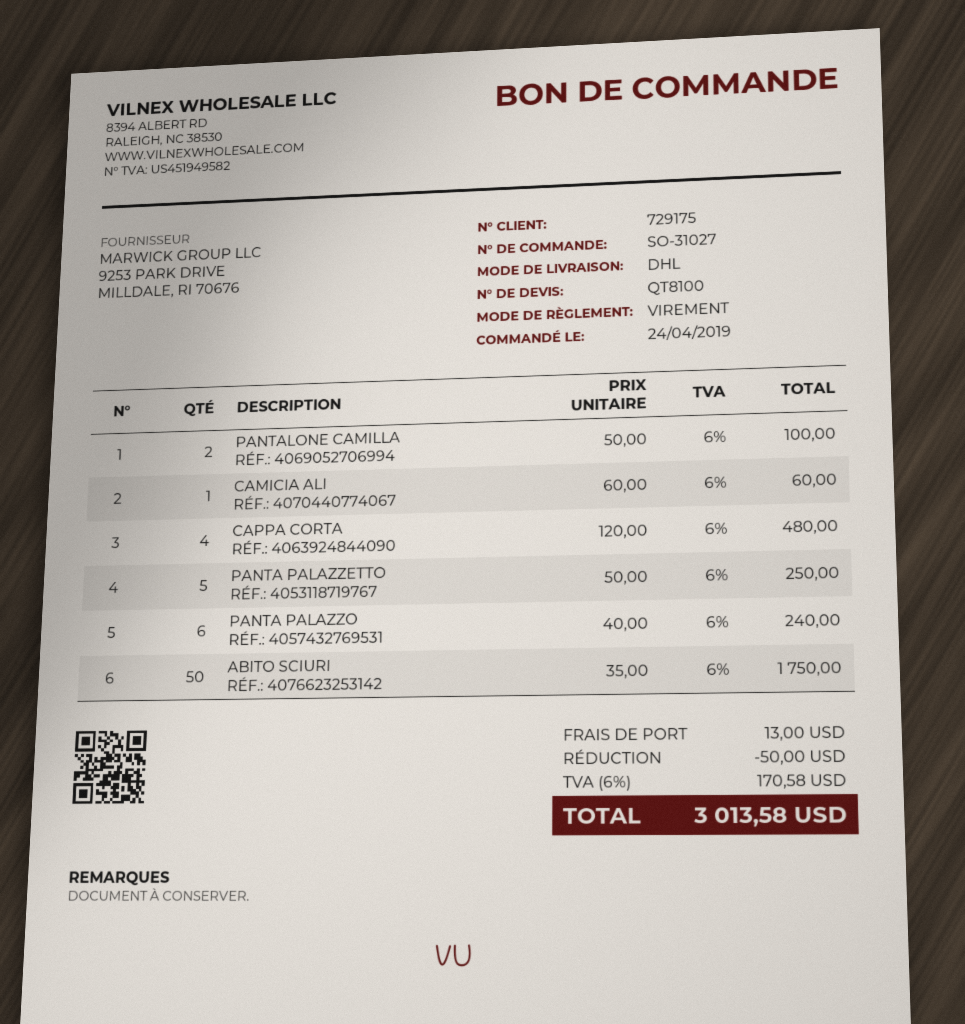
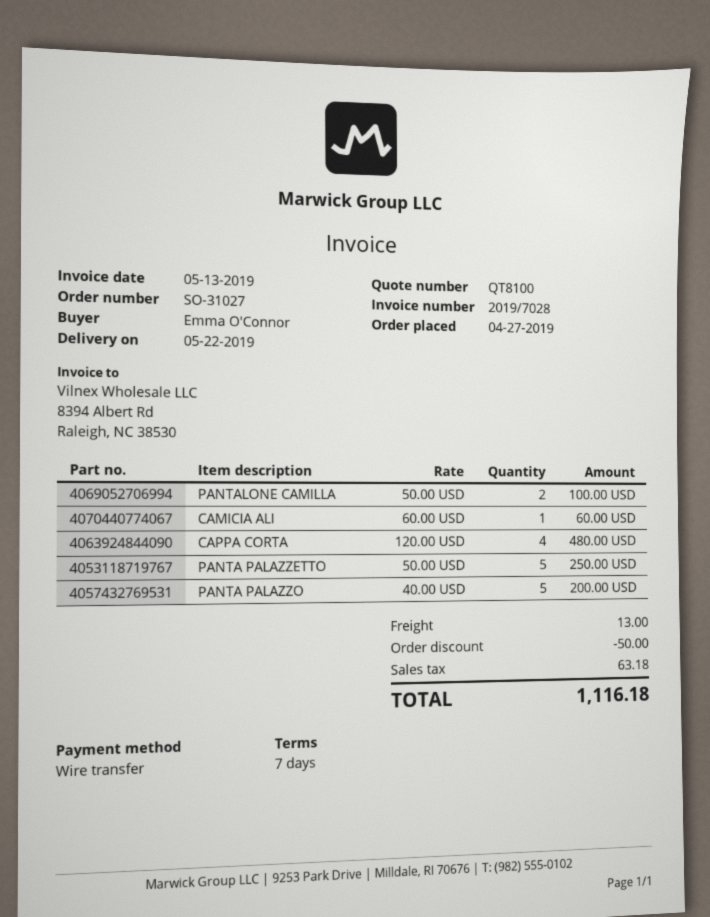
order date: 2019-04-24 -> 2019-04-27
PANTA PALAZZO: 6 x 40.00 = 240.00 -> 5 x 40.00 = 200.00
ABITO SCIURI: 50 x 35.00 = 1750.00 -> none
tax: 170.58 -> 63.18
total: 3013.58 -> 1116.18

